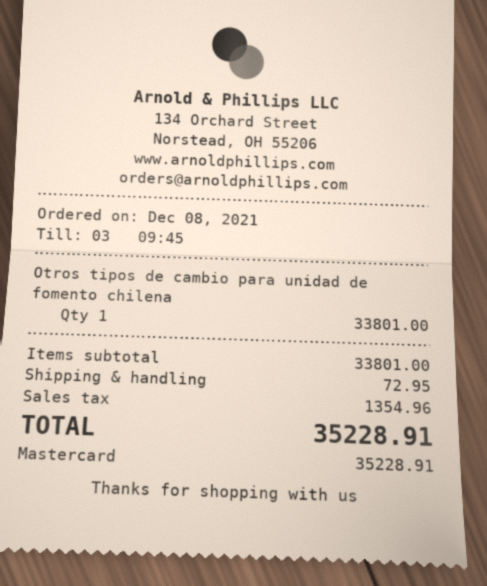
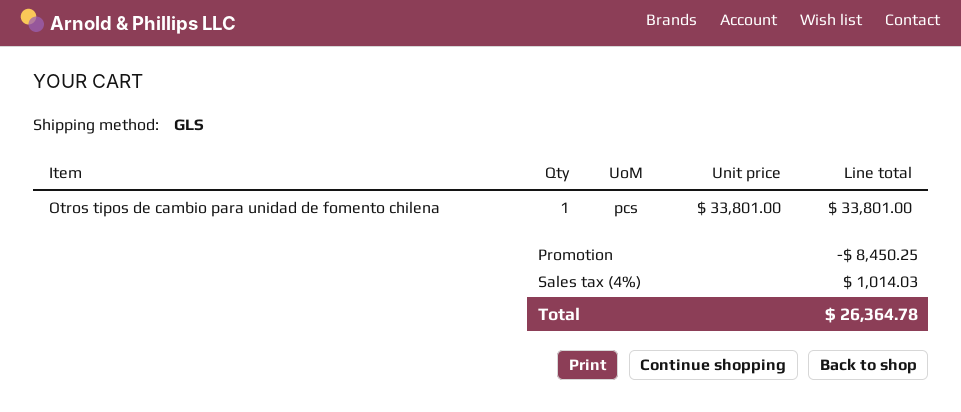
discount: none -> 8450.25
shipping: 72.95 -> none
tax: 1354.96 -> 1014.03
total: 35228.91 -> 26364.78

